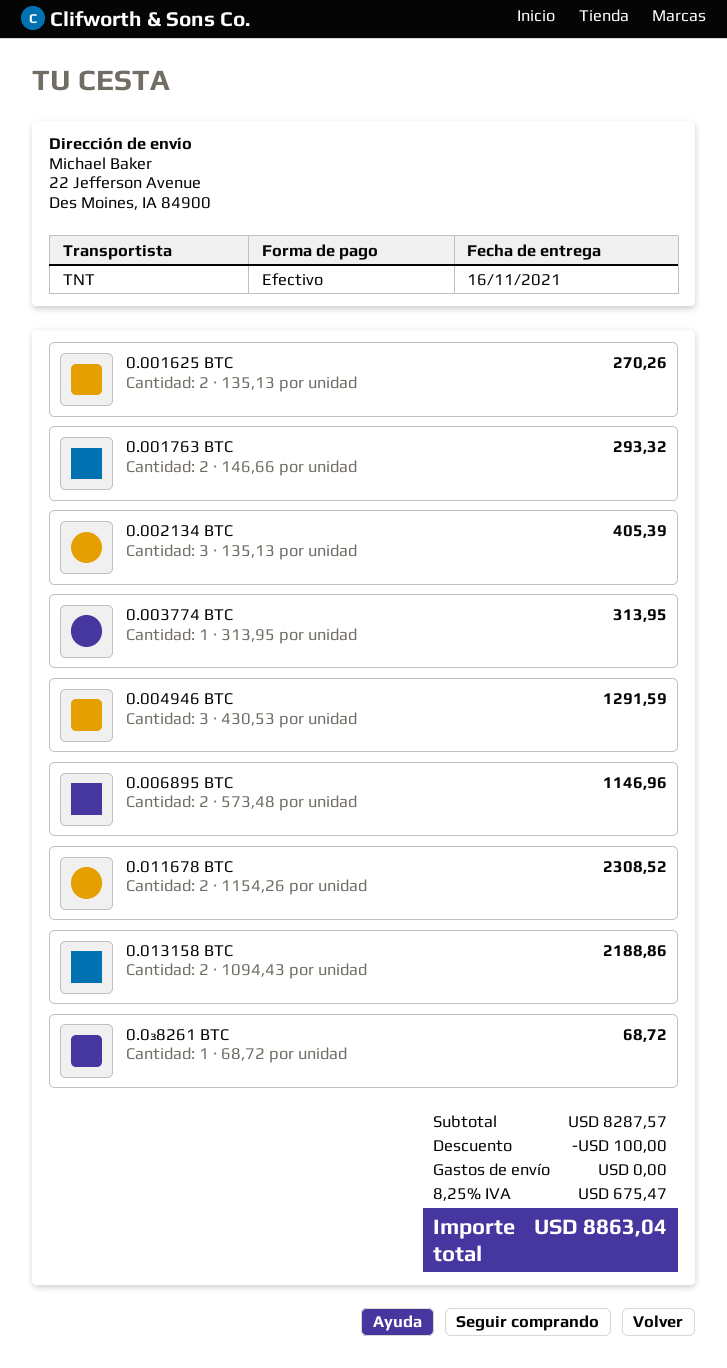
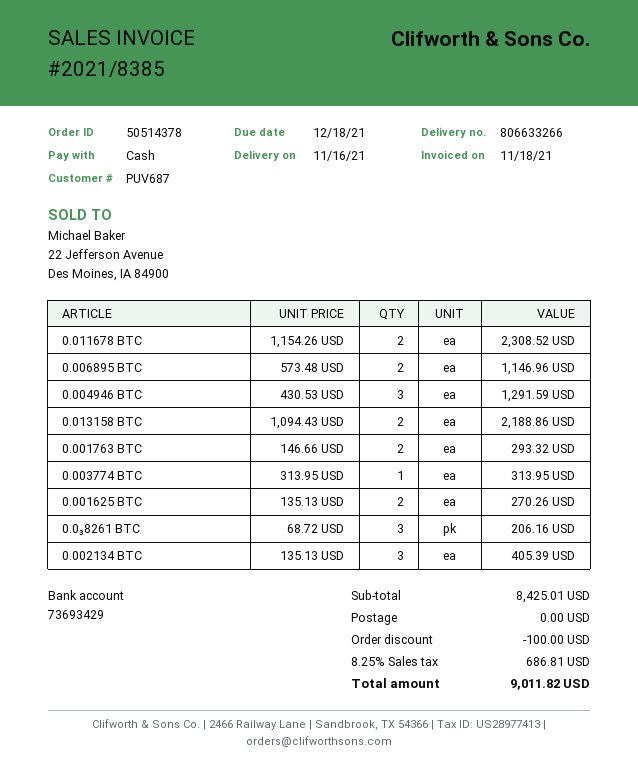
0.0₃8261 BTC: 1 x 68.72 = 68.72 -> 3 x 68.72 = 206.16
subtotal: 8287.57 -> 8425.01
tax: 8.25% = 675.47 -> 8.25% = 686.81
total: 8863.04 -> 9011.82

